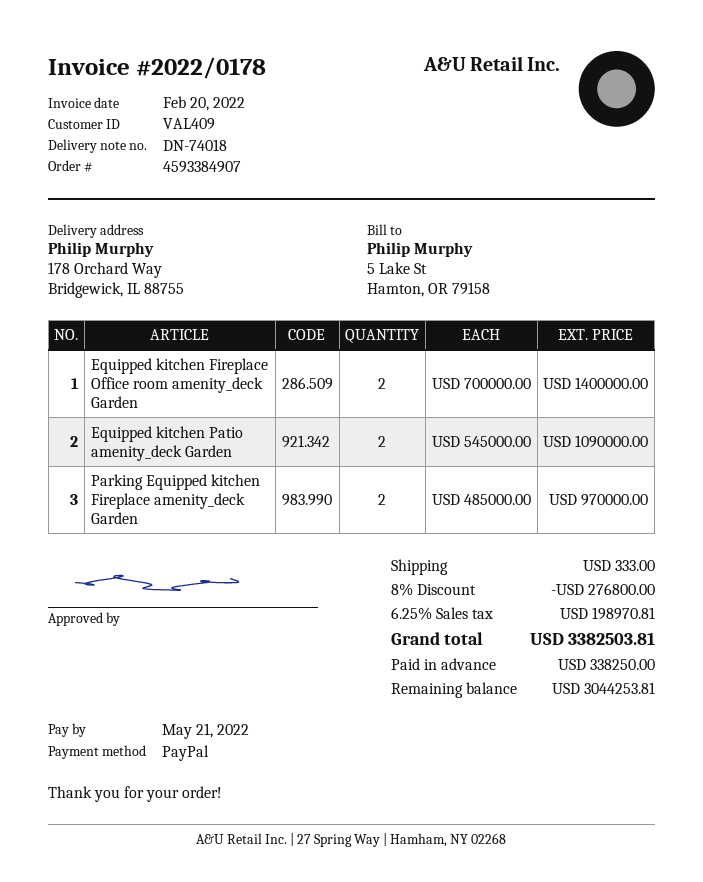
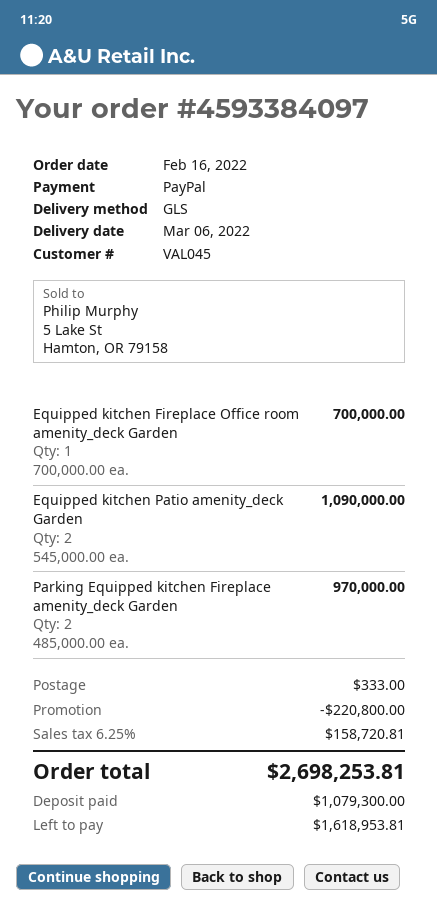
order number: 4593384907 -> 4593384097
customer number: VAL409 -> VAL045
Equipped kitchen Fireplace Office room amenity_deck Garden: 2 x 700000.00 = 1400000.00 -> 1 x 700000.00 = 700000.00
discount: 276800.00 -> 220800.00
tax: 6.25% = 198970.81 -> 6.25% = 158720.81
total: 3382503.81 -> 2698253.81
deposit: 338250.00 -> 1079300.00
balance: 3044253.81 -> 1618953.81

